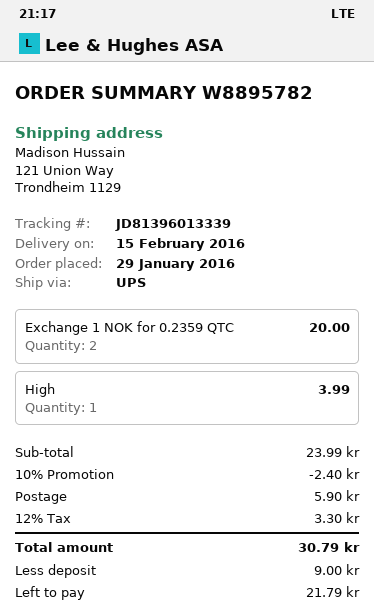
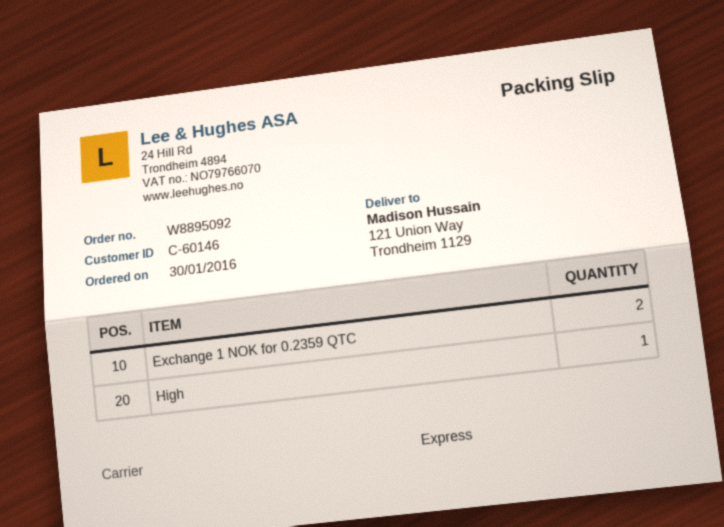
order number: W8895782 -> W8895092
order date: 2016-01-29 -> 2016-01-30
shipping method: UPS -> express

